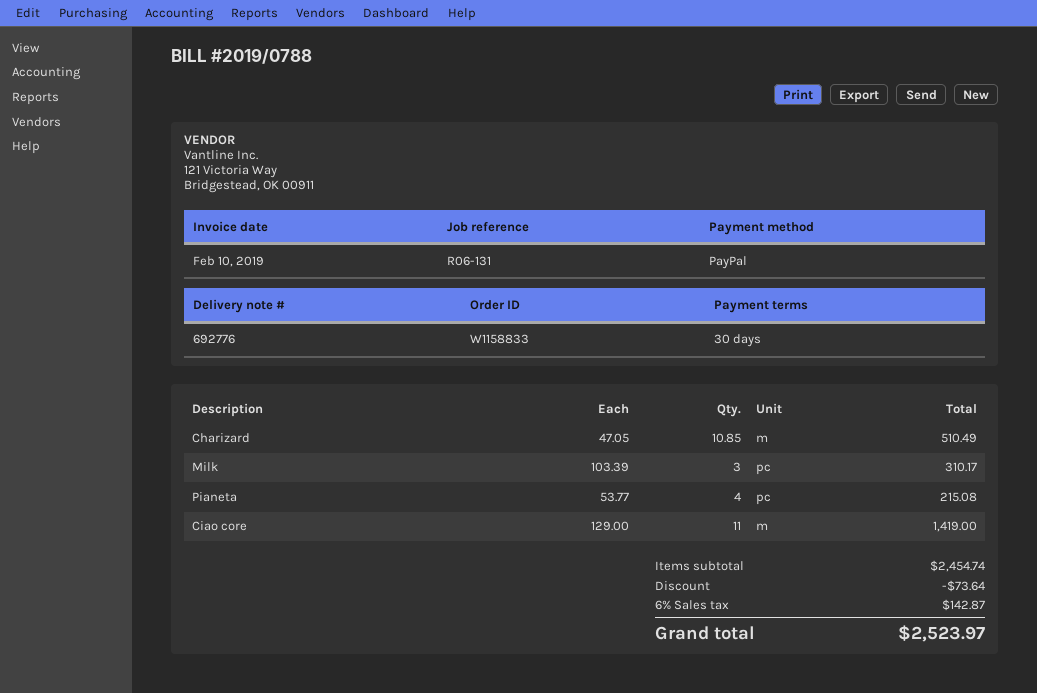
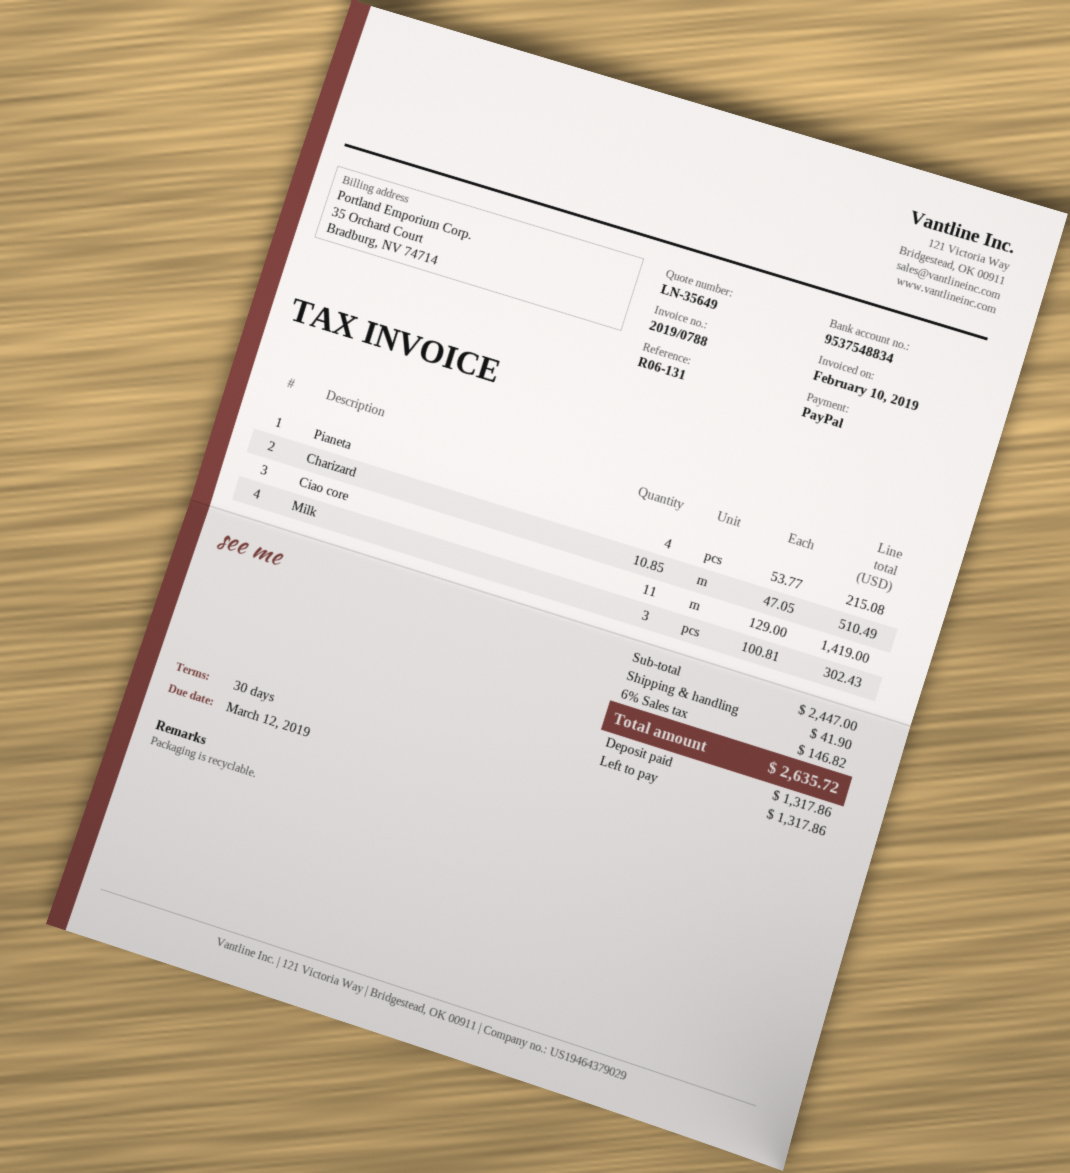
Milk: 3 x 103.39 = 310.17 -> 3 x 100.81 = 302.43
subtotal: 2454.74 -> 2447.00
discount: 73.64 -> none
shipping: none -> 41.90
tax: 6% = 142.87 -> 6% = 146.82
total: 2523.97 -> 2635.72

